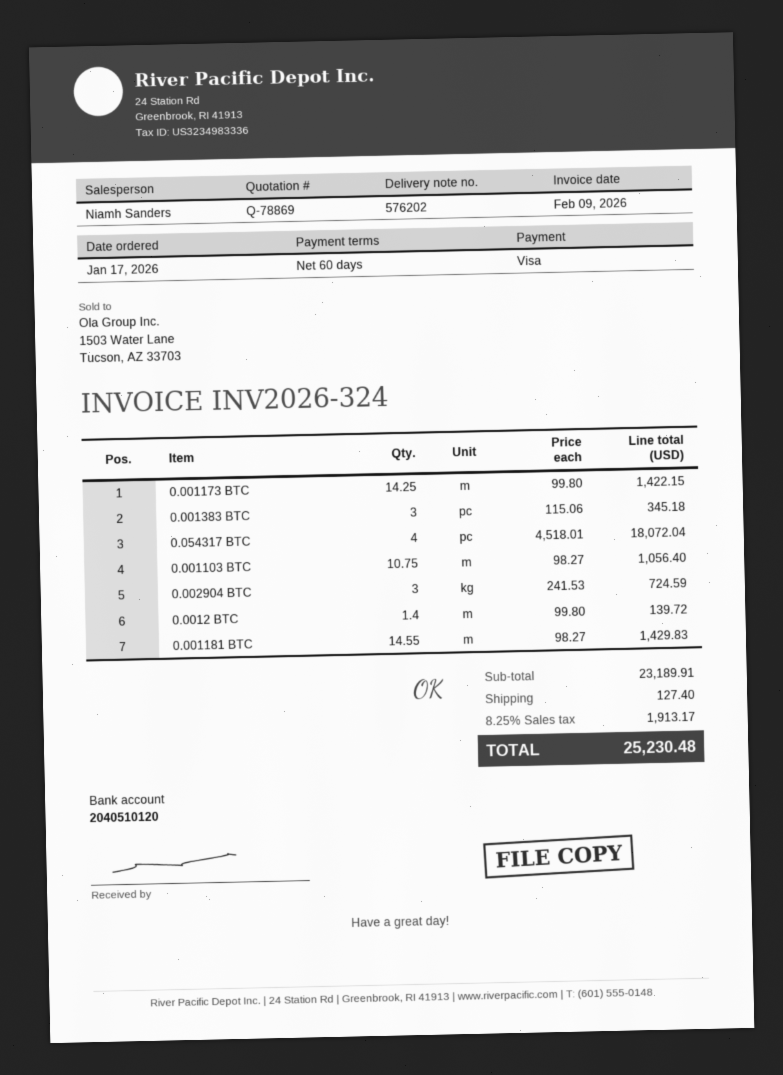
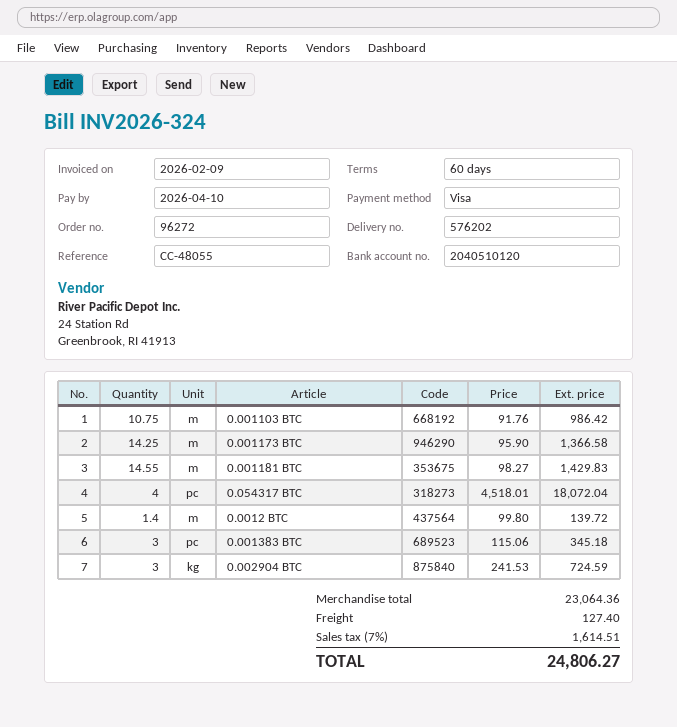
0.001173 BTC: 14.25 x 99.80 = 1422.15 -> 14.25 x 95.90 = 1366.58
0.001103 BTC: 10.75 x 98.27 = 1056.40 -> 10.75 x 91.76 = 986.42
subtotal: 23189.91 -> 23064.36
tax: 8.25% = 1913.17 -> 7% = 1614.51
total: 25230.48 -> 24806.27

